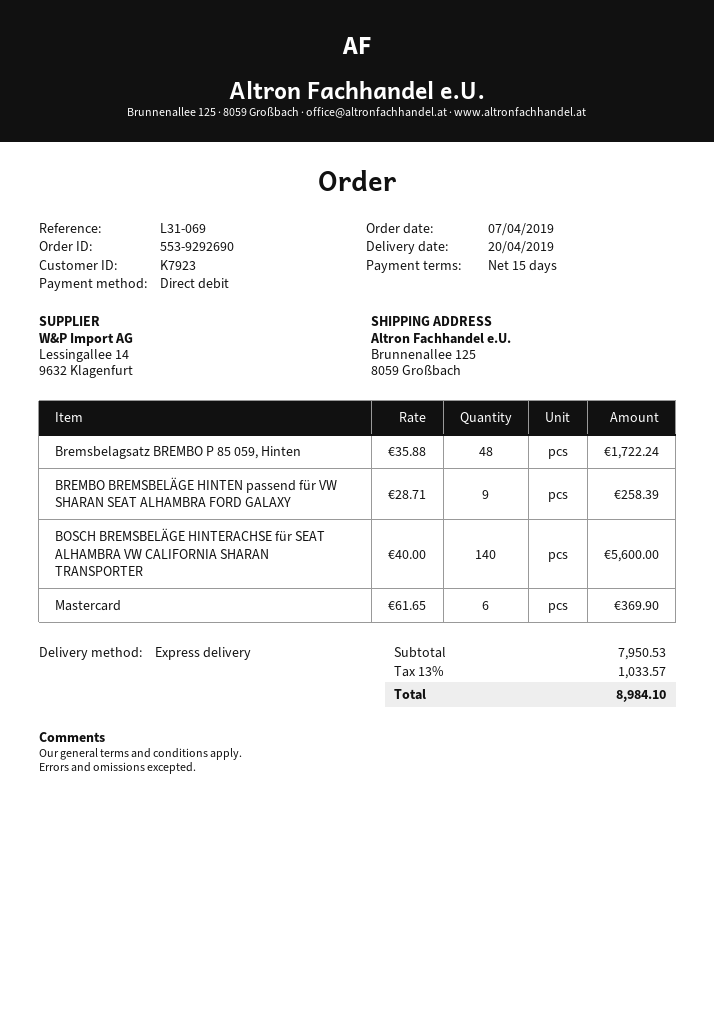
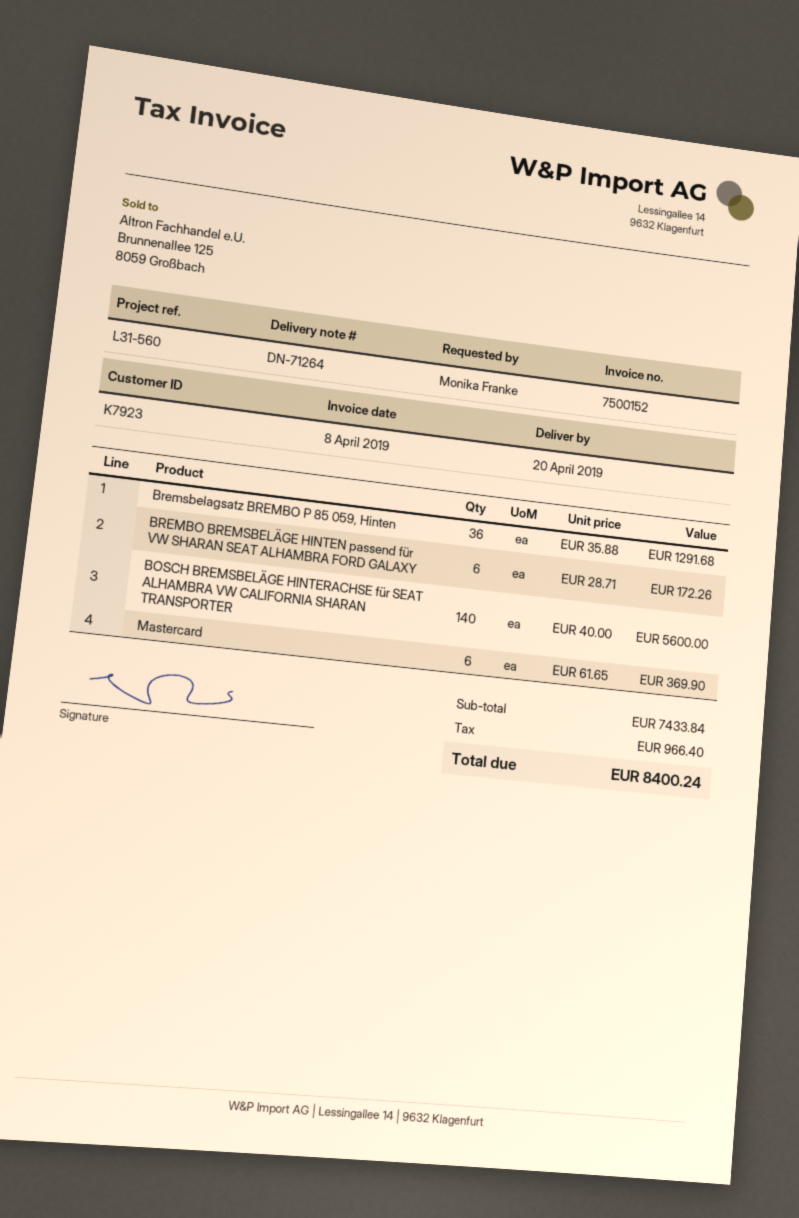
reference: L31-069 -> L31-560
Bremsbelagsatz BREMBO P 85 059, Hinten: 48 x 35.88 = 1722.24 -> 36 x 35.88 = 1291.68
BREMBO BREMSBELÄGE HINTEN passend für VW SHARAN SEAT ALHAMBRA FORD GALAXY: 9 x 28.71 = 258.39 -> 6 x 28.71 = 172.26
subtotal: 7950.53 -> 7433.84
tax: 1033.57 -> 966.40
total: 8984.10 -> 8400.24

